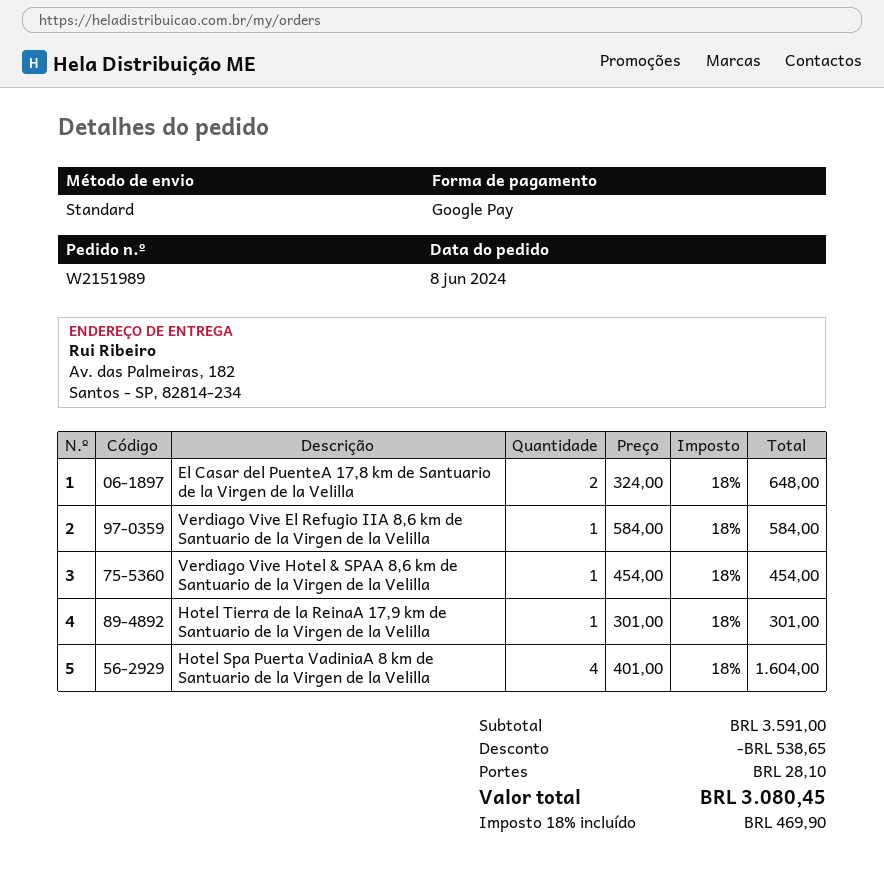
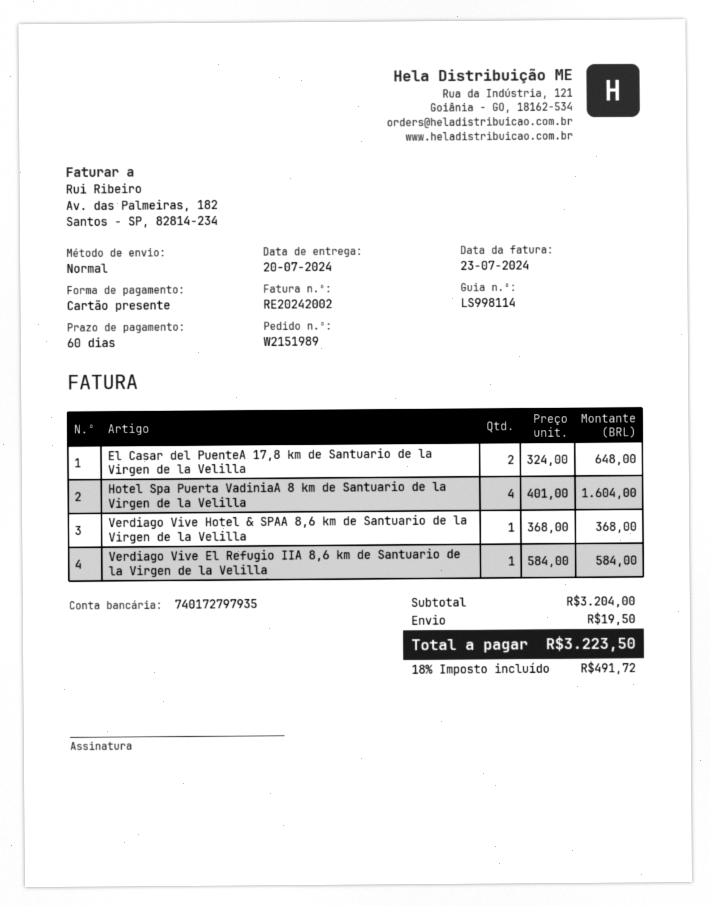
payment method: Google Pay -> gift card
Verdiago Vive Hotel & SPAA 8,6 km de Santuario de la Virgen de la Velilla: 1 x 454.00 = 454.00 -> 1 x 368.00 = 368.00
Hotel Tierra de la ReinaA 17,9 km de Santuario de la Virgen de la Velilla: 1 x 301.00 = 301.00 -> none
subtotal: 3591.00 -> 3204.00
discount: 538.65 -> none
shipping: 28.10 -> 19.50
tax: 18% = 469.90 -> 18% = 491.72
total: 3080.45 -> 3223.50

